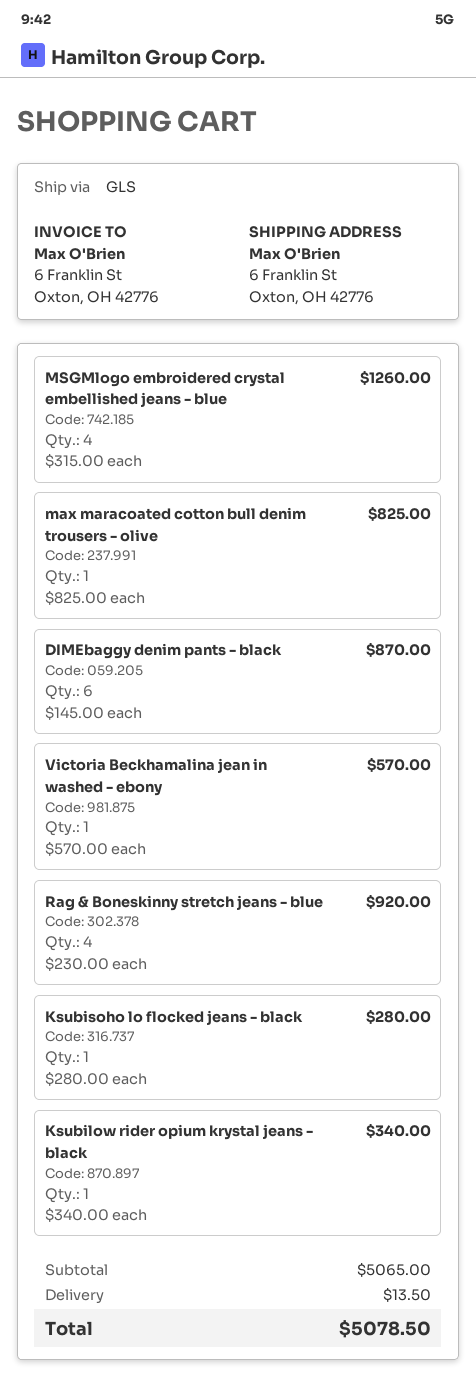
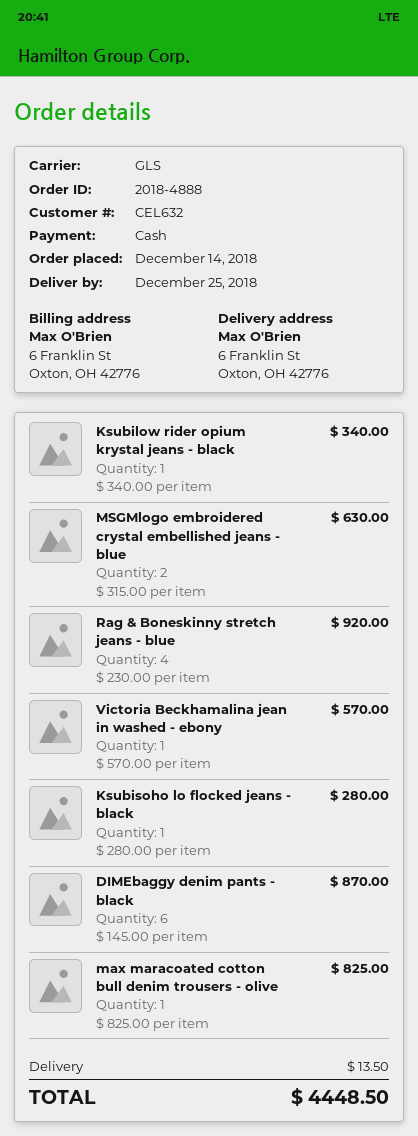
MSGMlogo embroidered crystal embellished jeans - blue: 4 x 315.00 = 1260.00 -> 2 x 315.00 = 630.00
total: 5078.50 -> 4448.50

